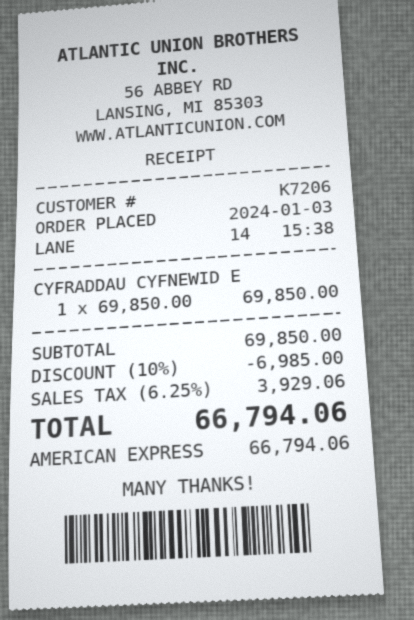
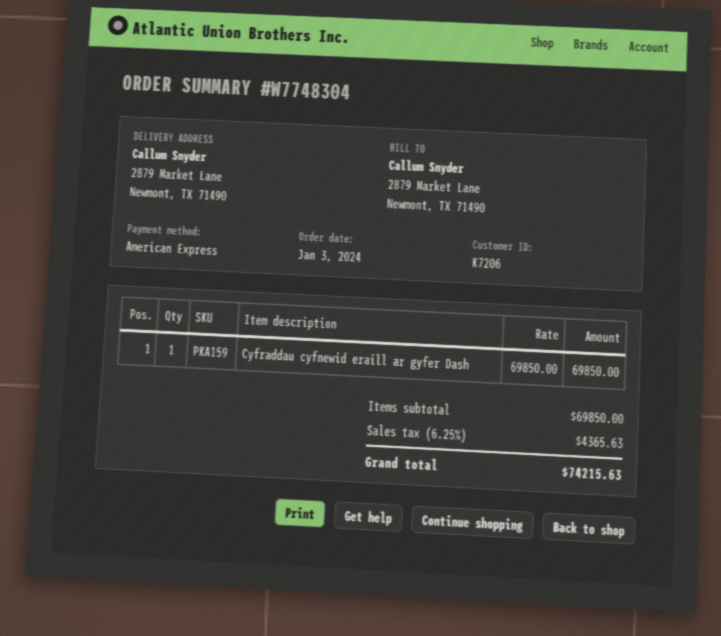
discount: 10% = 6985.00 -> none
tax: 6.25% = 3929.06 -> 6.25% = 4365.63
total: 66794.06 -> 74215.63

